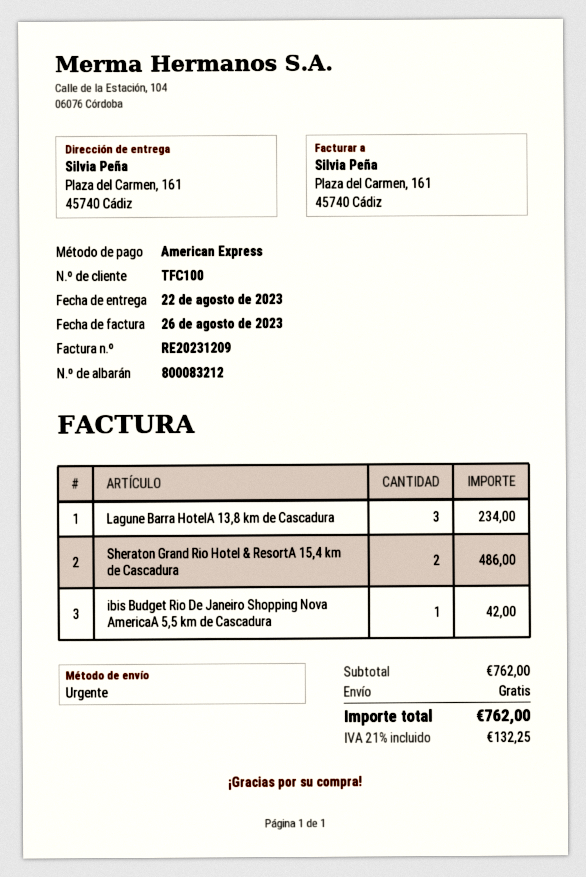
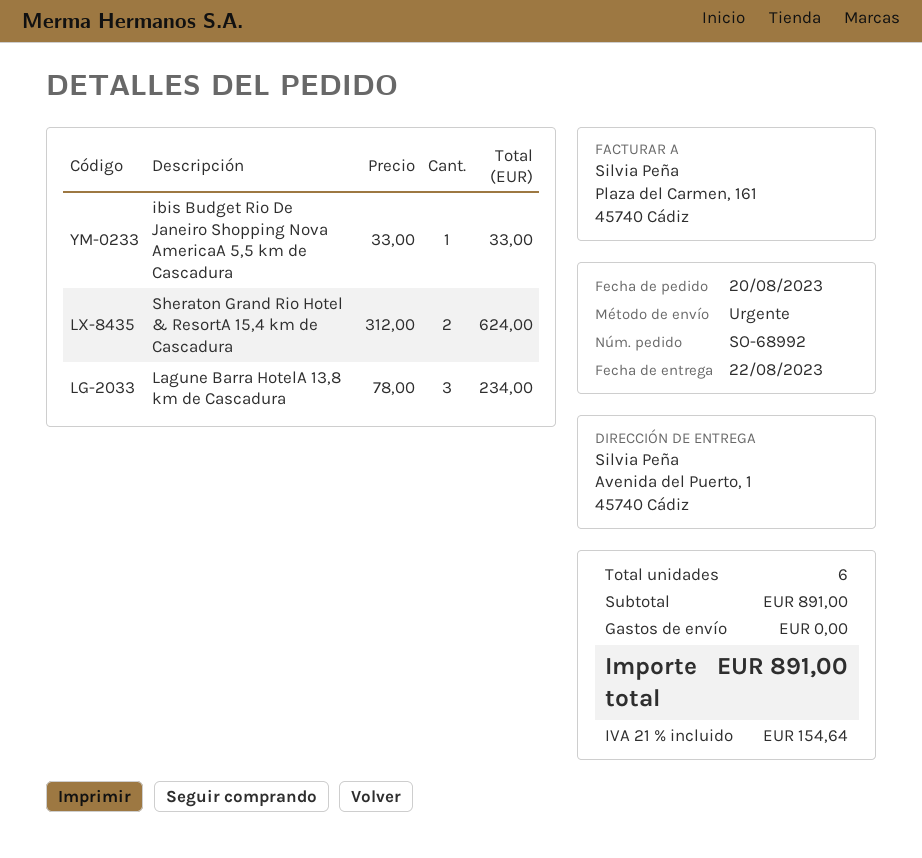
ship to: Plaza del Carmen, 161, 45740 Cádiz -> Avenida del Puerto, 1, 45740 Cádiz
Sheraton Grand Rio Hotel & ResortA 15,4 km de Cascadura: 2 for 486.00 -> 2 for 624.00
ibis Budget Rio De Janeiro Shopping Nova AmericaA 5,5 km de Cascadura: 1 for 42.00 -> 1 for 33.00
subtotal: 762.00 -> 891.00
tax: 21% = 132.25 -> 21% = 154.64
total: 762.00 -> 891.00

